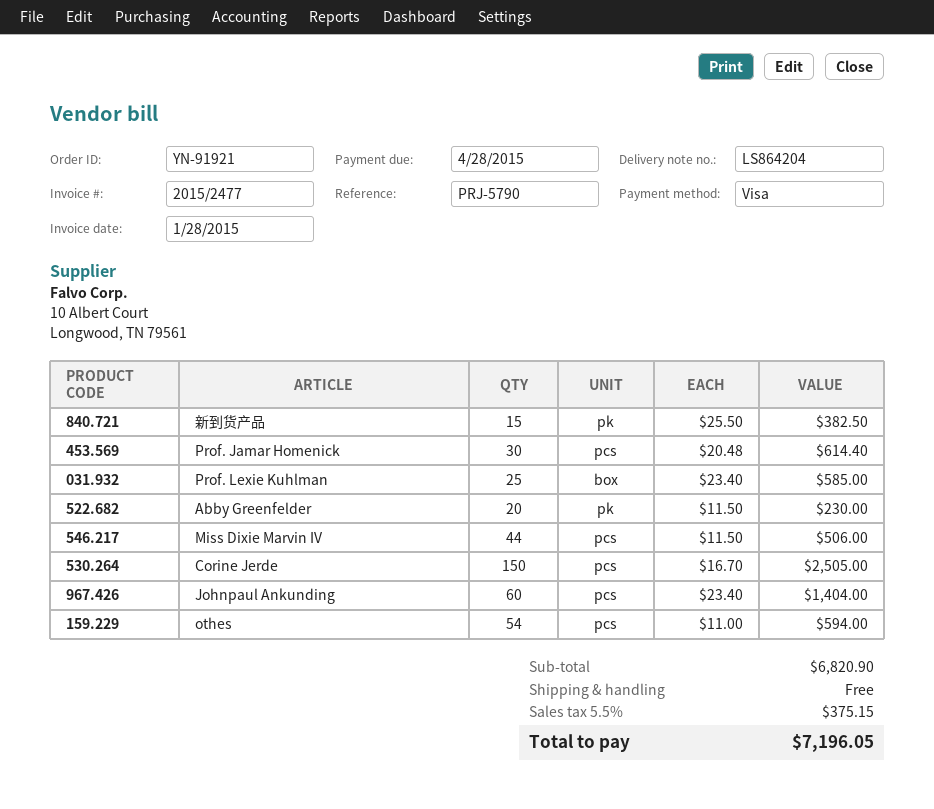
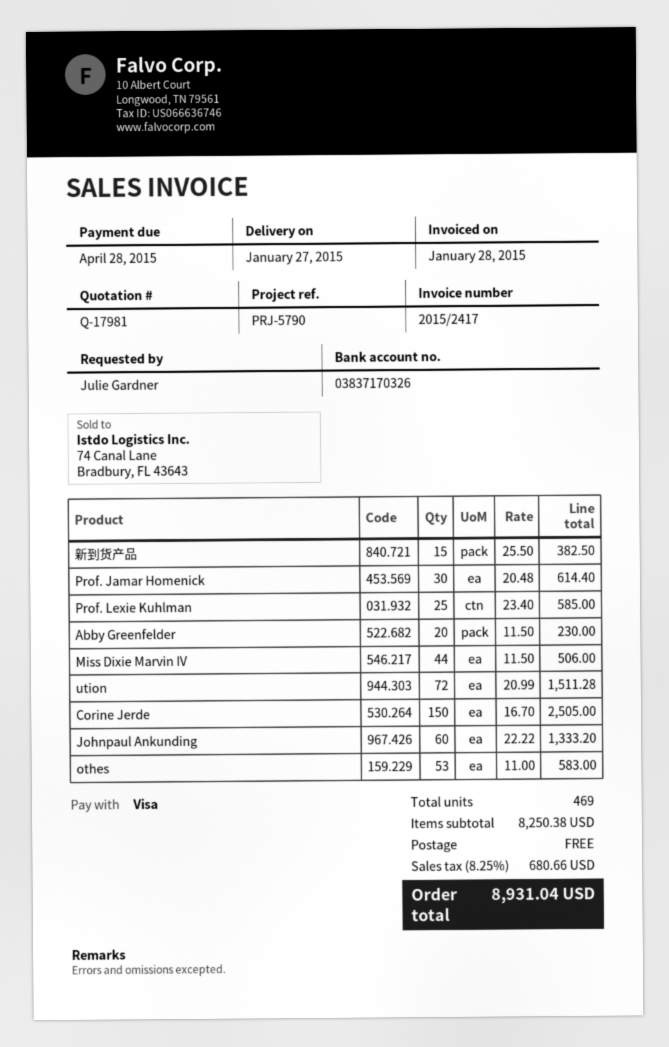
invoice number: 2015/2477 -> 2015/2417
Johnpaul Ankunding: 60 x 23.40 = 1404.00 -> 60 x 22.22 = 1333.20
othes: 54 x 11.00 = 594.00 -> 53 x 11.00 = 583.00
ution: none -> 72 x 20.99 = 1511.28
subtotal: 6820.90 -> 8250.38
tax: 5.5% = 375.15 -> 8.25% = 680.66
total: 7196.05 -> 8931.04

